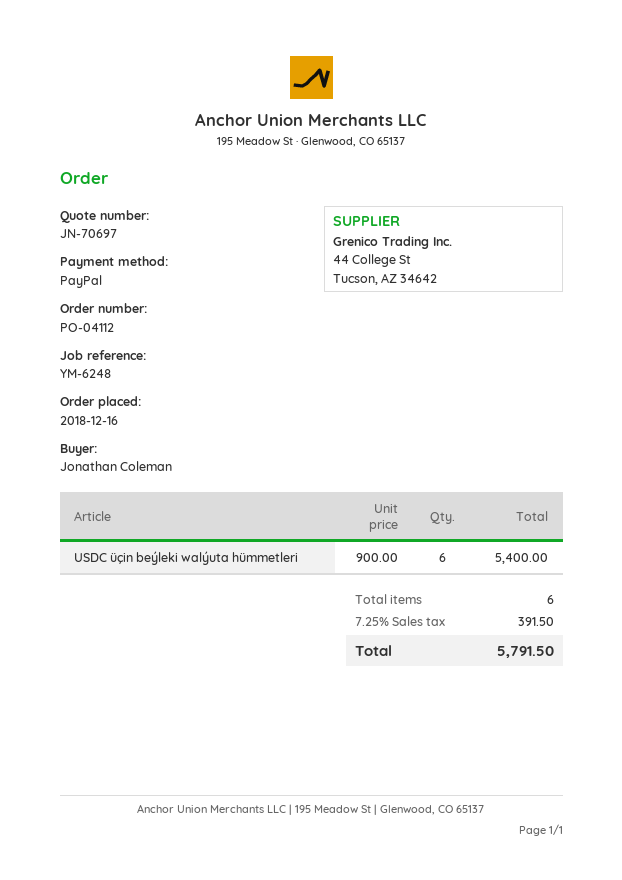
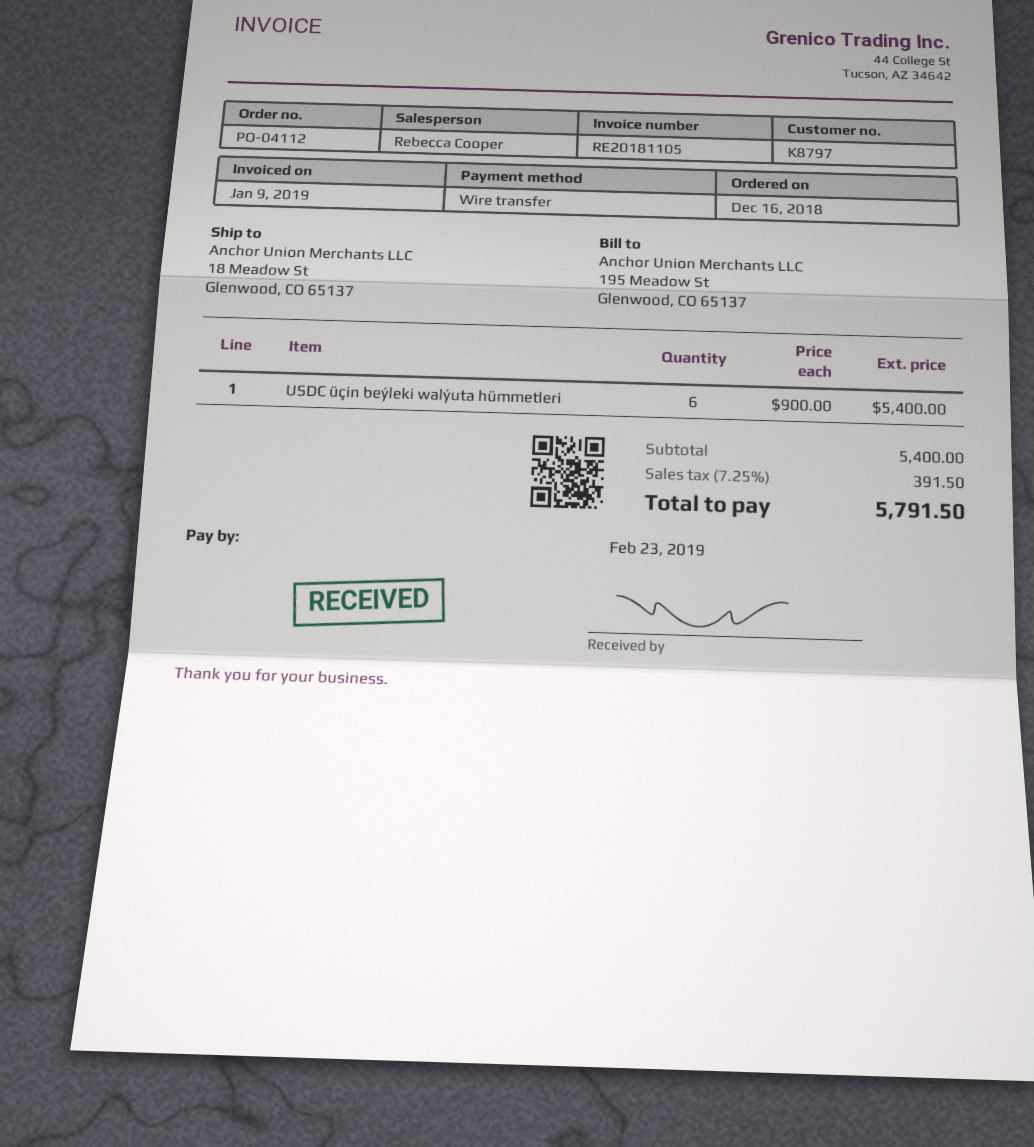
payment method: PayPal -> bank transfer

